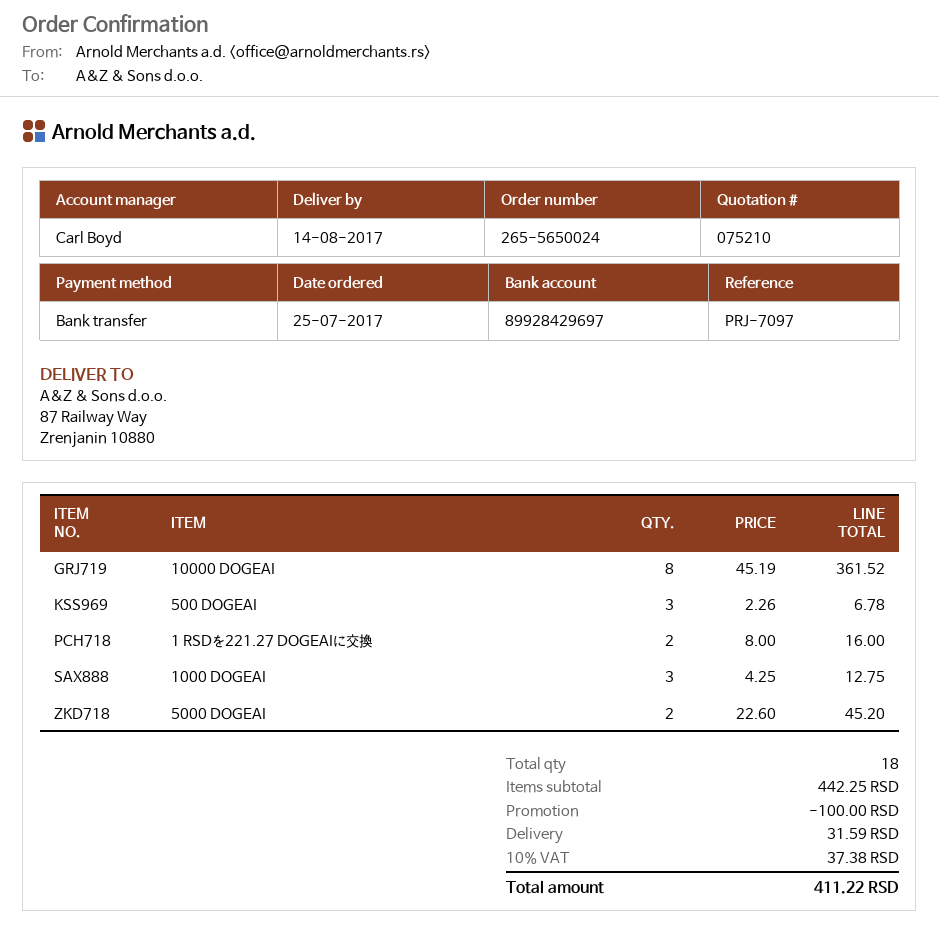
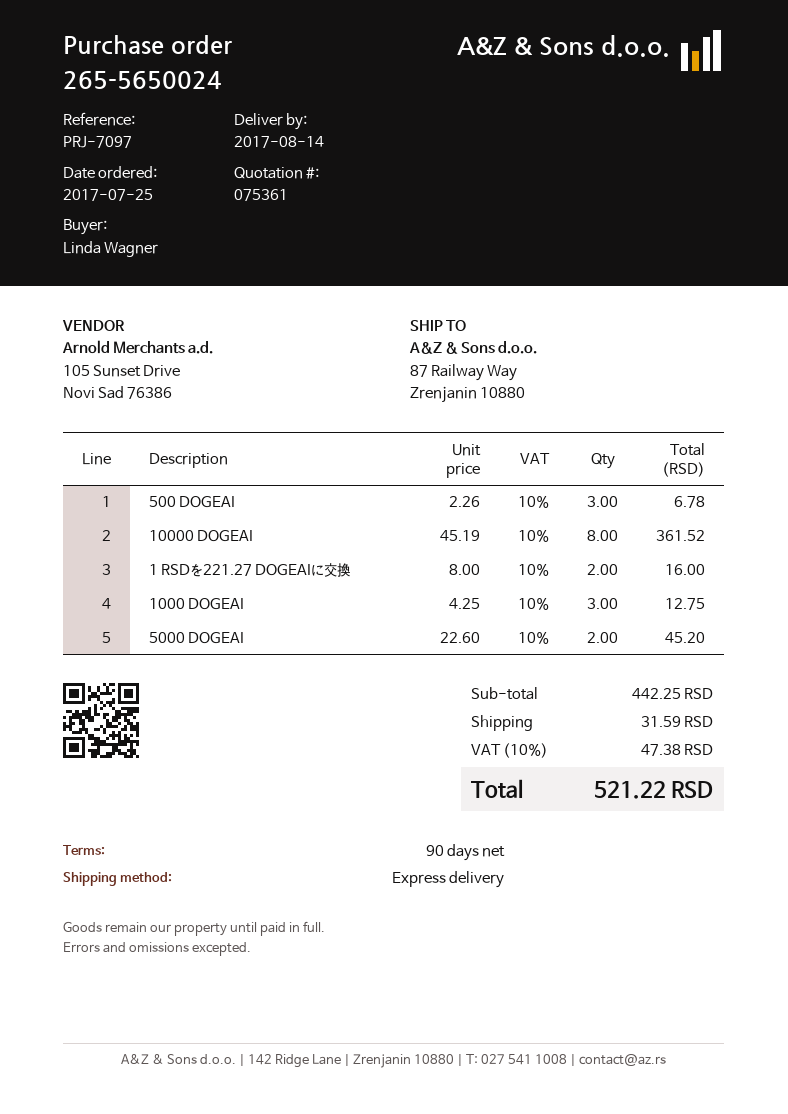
quote number: 075210 -> 075361
discount: 100.00 -> none
tax: 10% = 37.38 -> 10% = 47.38
total: 411.22 -> 521.22

